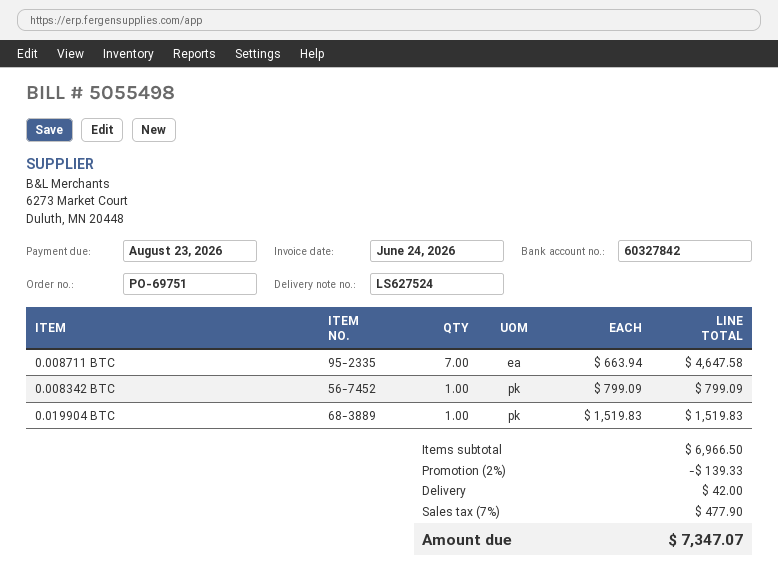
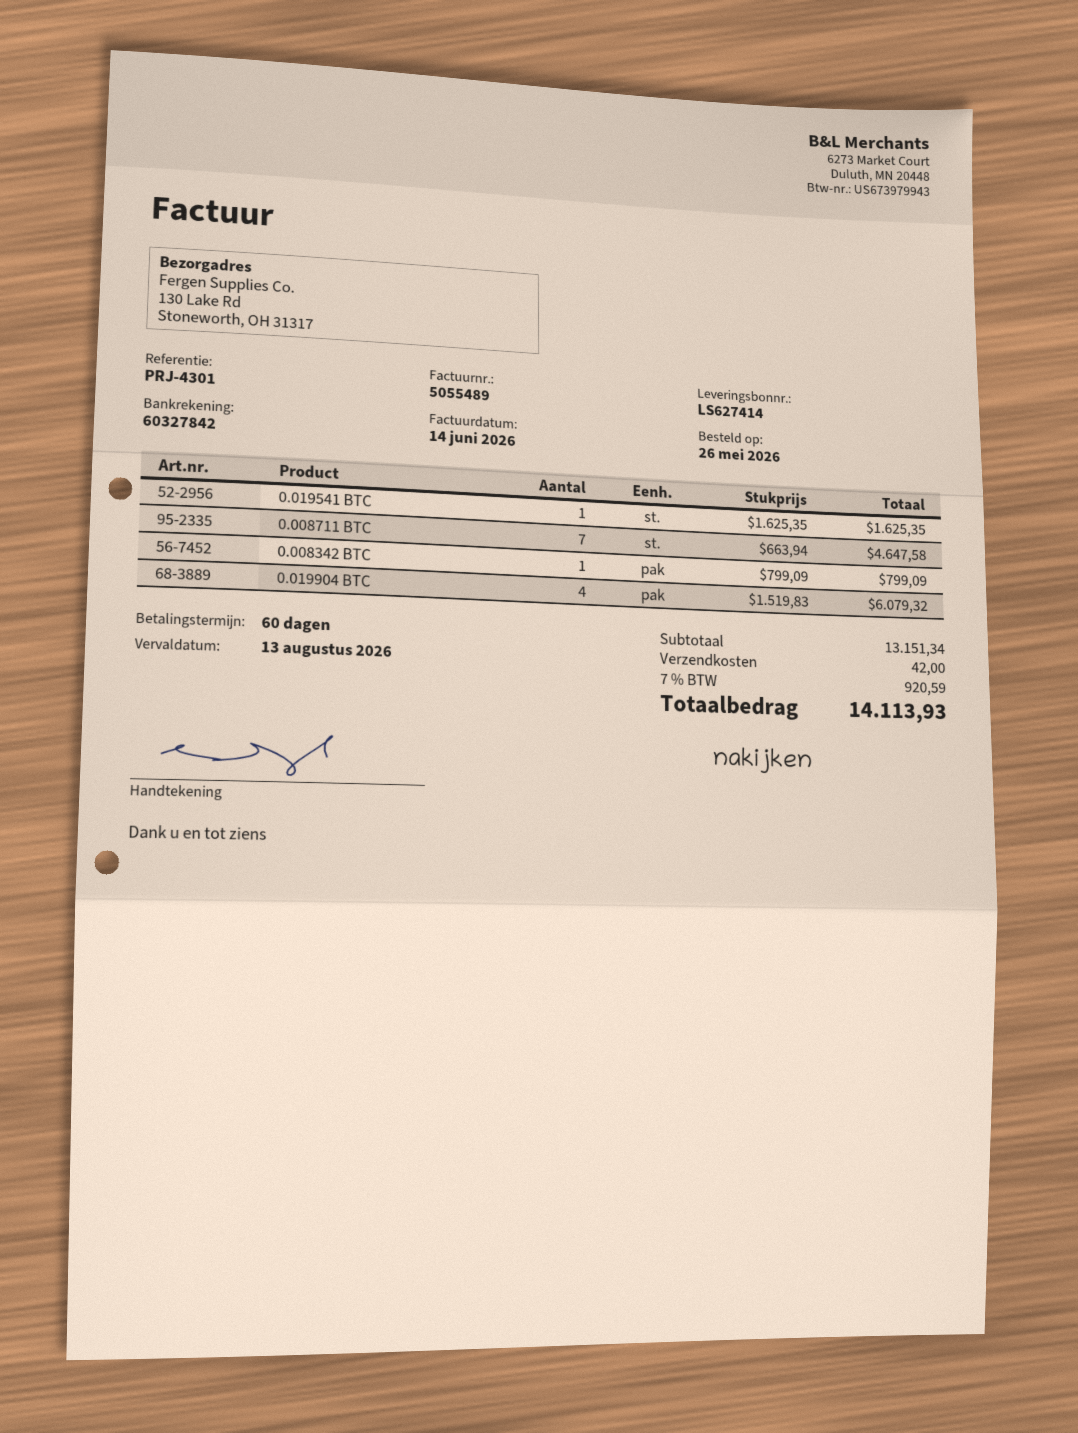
delivery note number: LS627524 -> LS627414
invoice number: 5055498 -> 5055489
invoice date: 2026-06-24 -> 2026-06-14
due date: 2026-08-23 -> 2026-08-13
0.019904 BTC: 1 x 1519.83 = 1519.83 -> 4 x 1519.83 = 6079.32
0.019541 BTC: none -> 1 x 1625.35 = 1625.35
subtotal: 6966.50 -> 13151.34
discount: 2% = 139.33 -> none
tax: 7% = 477.90 -> 7% = 920.59
total: 7347.07 -> 14113.93

